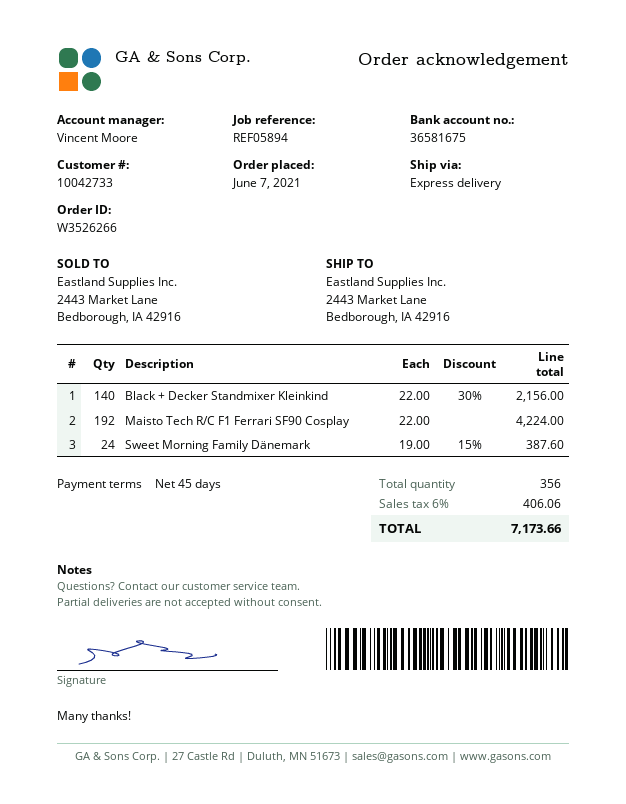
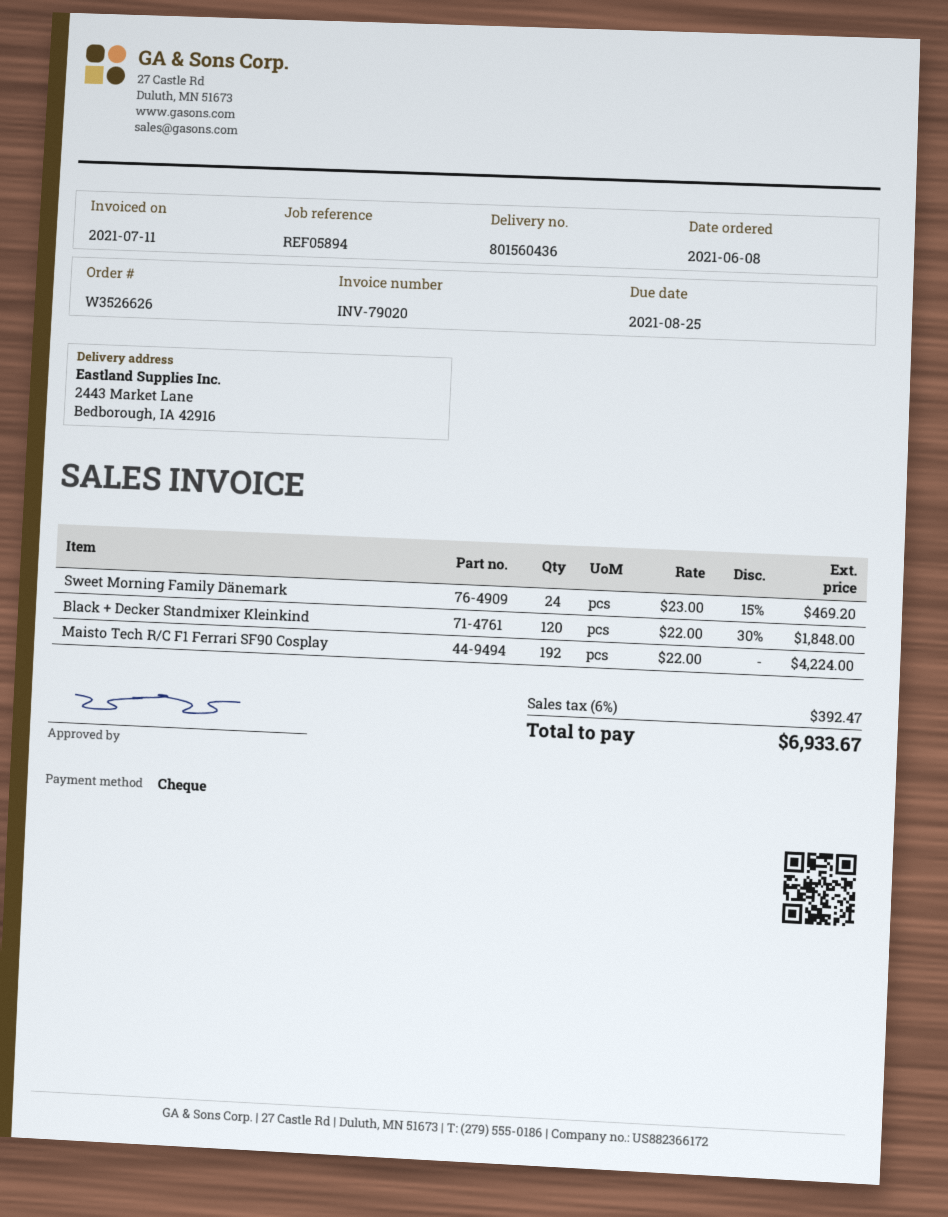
order number: W3526266 -> W3526626
order date: 2021-06-07 -> 2021-06-08
Black + Decker Standmixer Kleinkind: 140 x 22.00 - 30% = 2156.00 -> 120 x 22.00 - 30% = 1848.00
Sweet Morning Family Dänemark: 24 x 19.00 - 15% = 387.60 -> 24 x 23.00 - 15% = 469.20
tax: 6% = 406.06 -> 6% = 392.47
total: 7173.66 -> 6933.67

